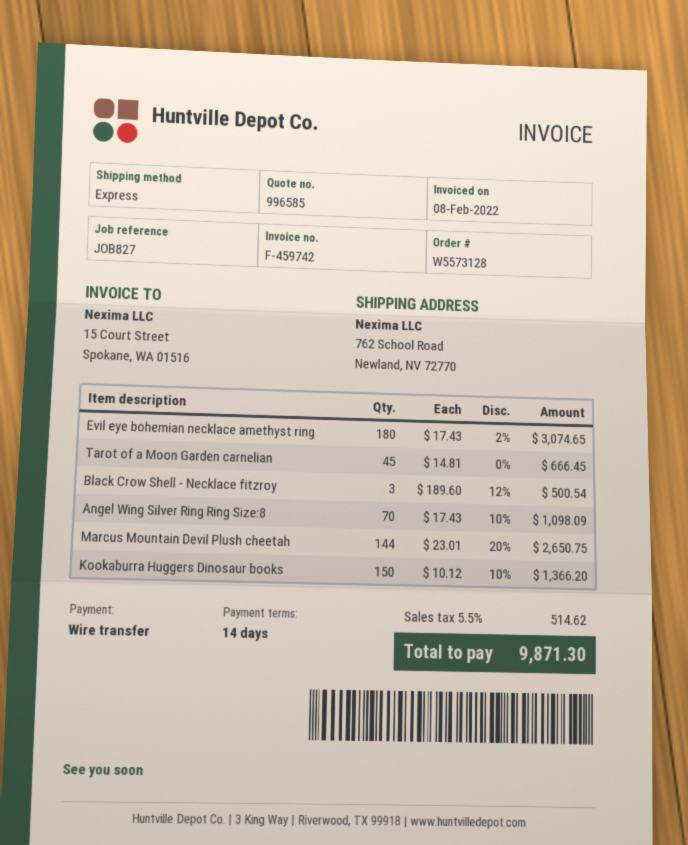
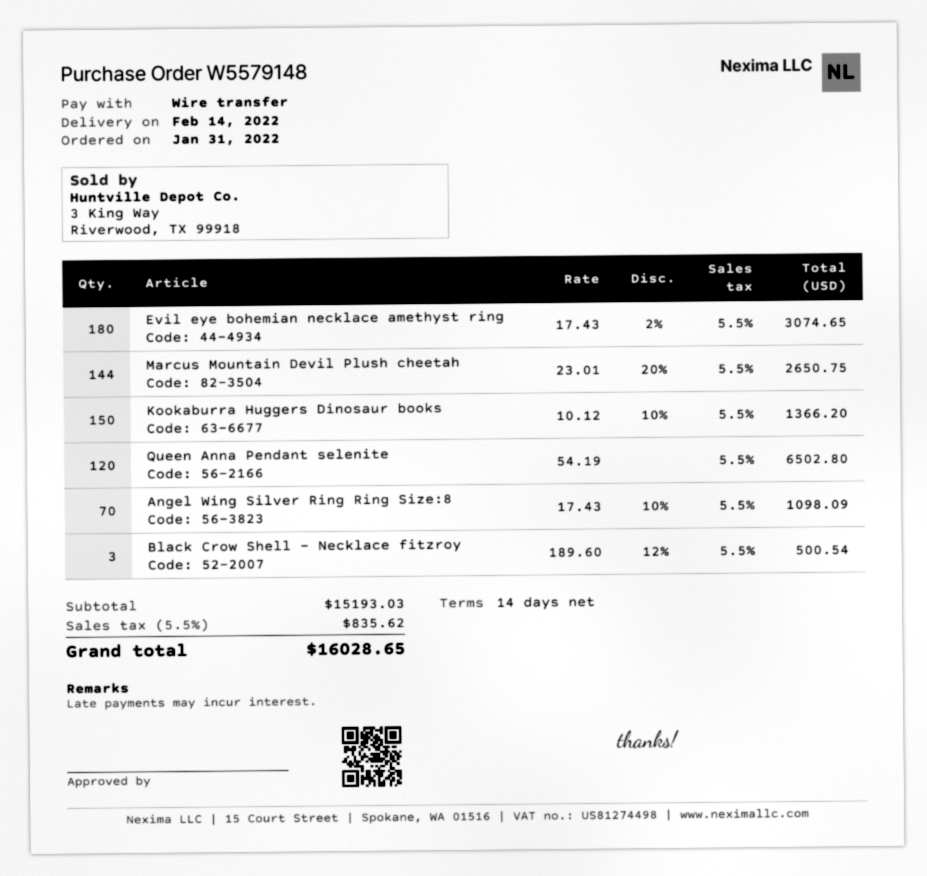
order number: W5573128 -> W5579148
Tarot of a Moon Garden carnelian: 45 x 14.81 = 666.45 -> none
Queen Anna Pendant selenite: none -> 120 x 54.19 = 6502.80
tax: 5.5% = 514.62 -> 5.5% = 835.62
total: 9871.30 -> 16028.65

